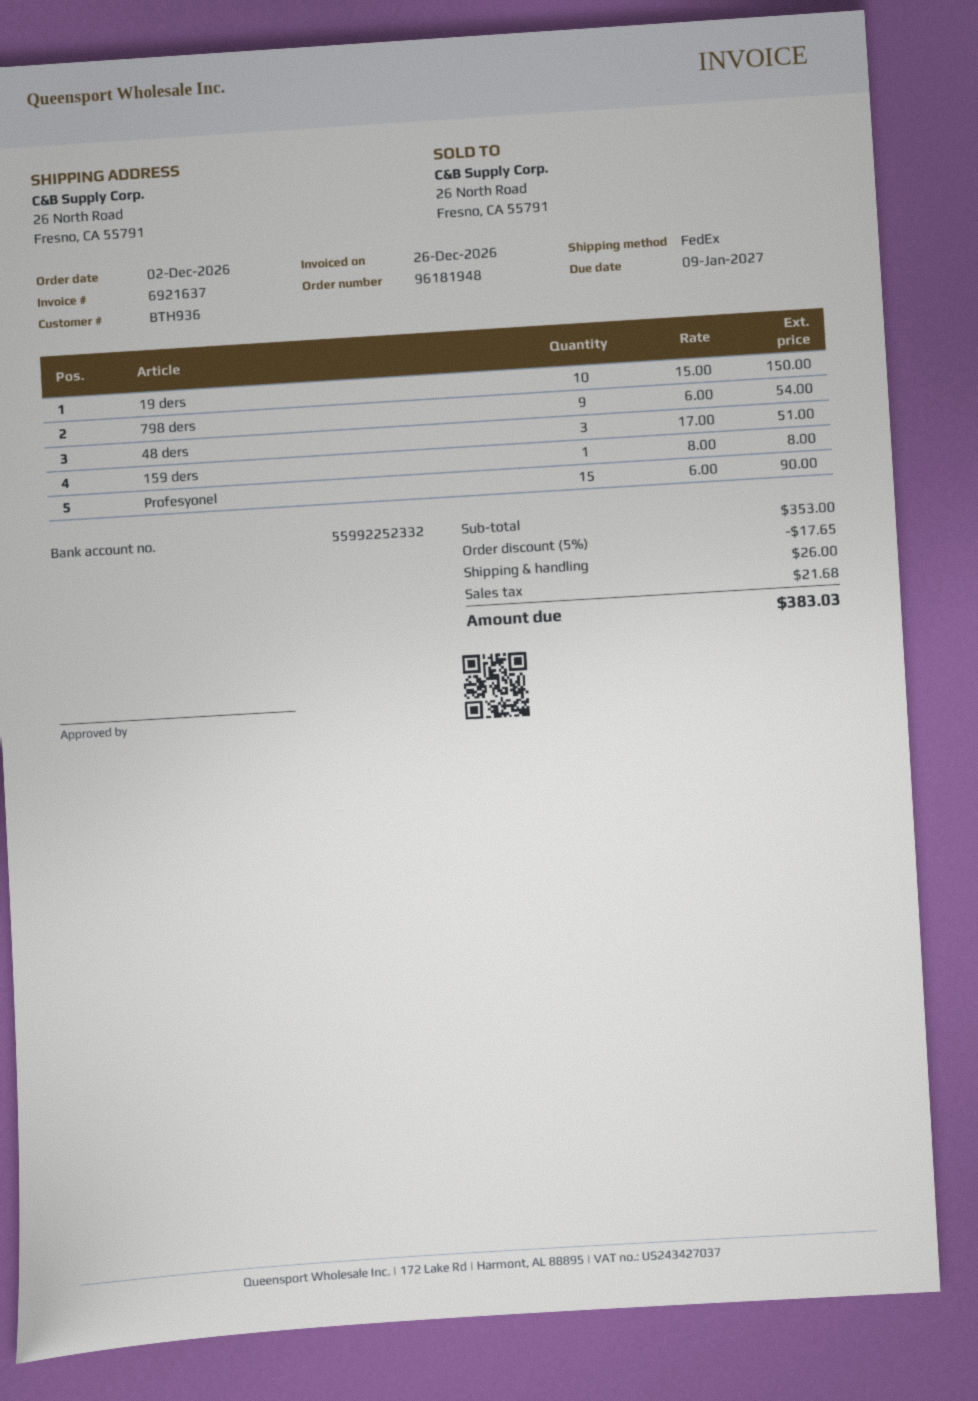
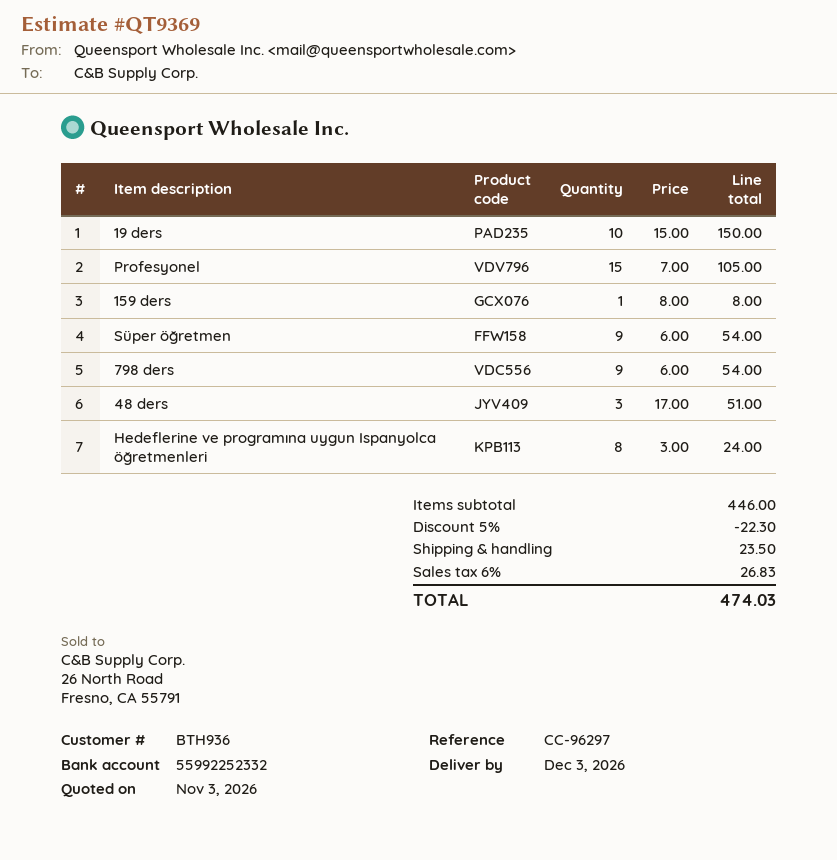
Profesyonel: 15 x 6.00 = 90.00 -> 15 x 7.00 = 105.00
Süper öğretmen: none -> 9 x 6.00 = 54.00
Hedeflerine ve programına uygun Ispanyolca öğretmenleri: none -> 8 x 3.00 = 24.00
subtotal: 353.00 -> 446.00
discount: 5% = 17.65 -> 5% = 22.30
shipping: 26.00 -> 23.50
tax: 21.68 -> 26.83
total: 383.03 -> 474.03

